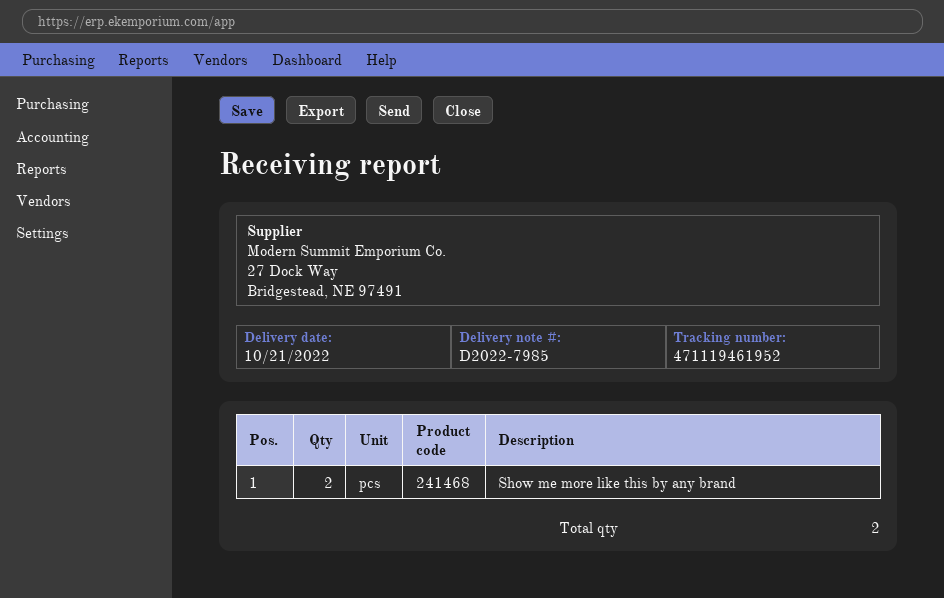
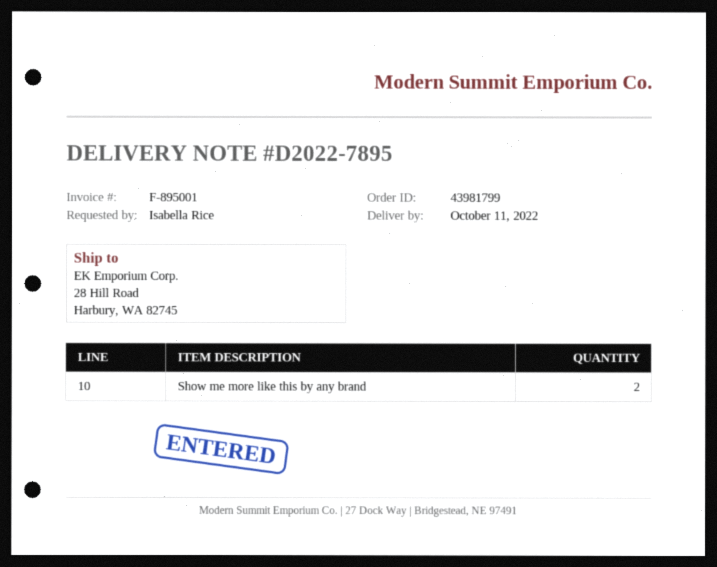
delivery note number: D2022-7985 -> D2022-7895
delivery date: 2022-10-21 -> 2022-10-11

